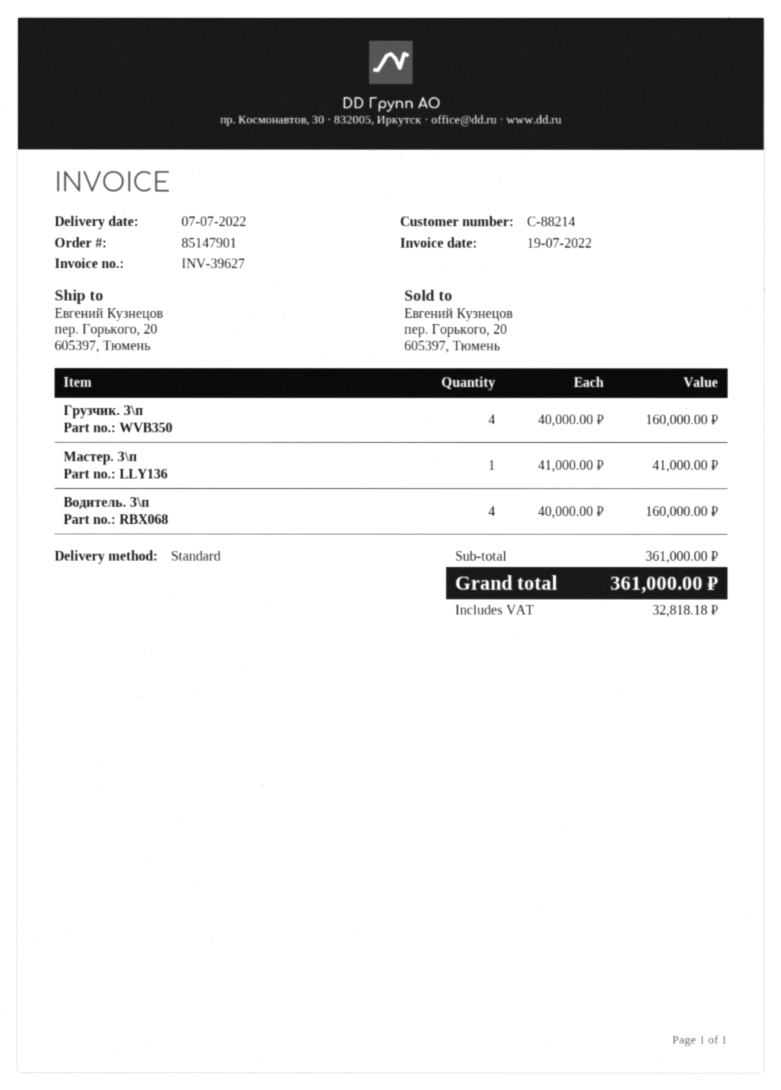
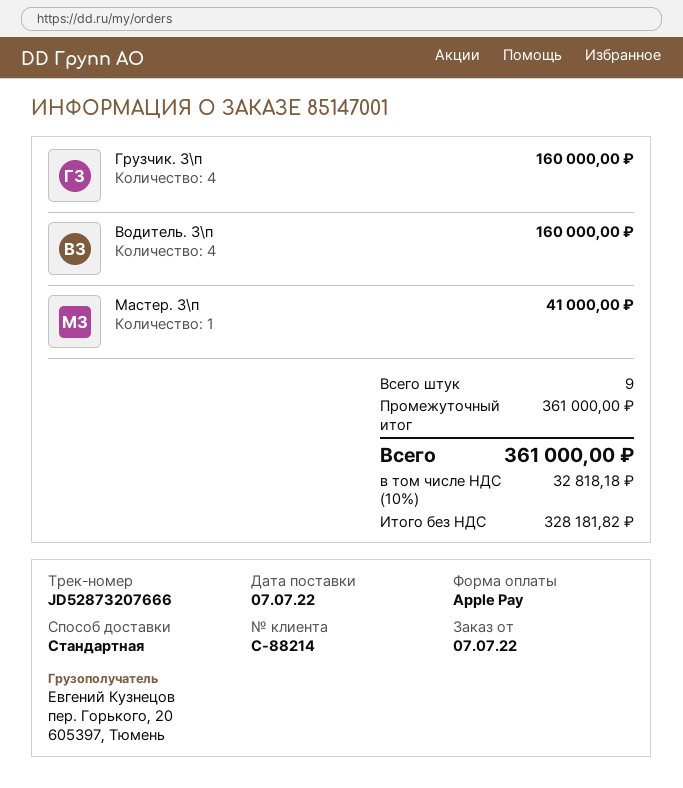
order number: 85147901 -> 85147001

